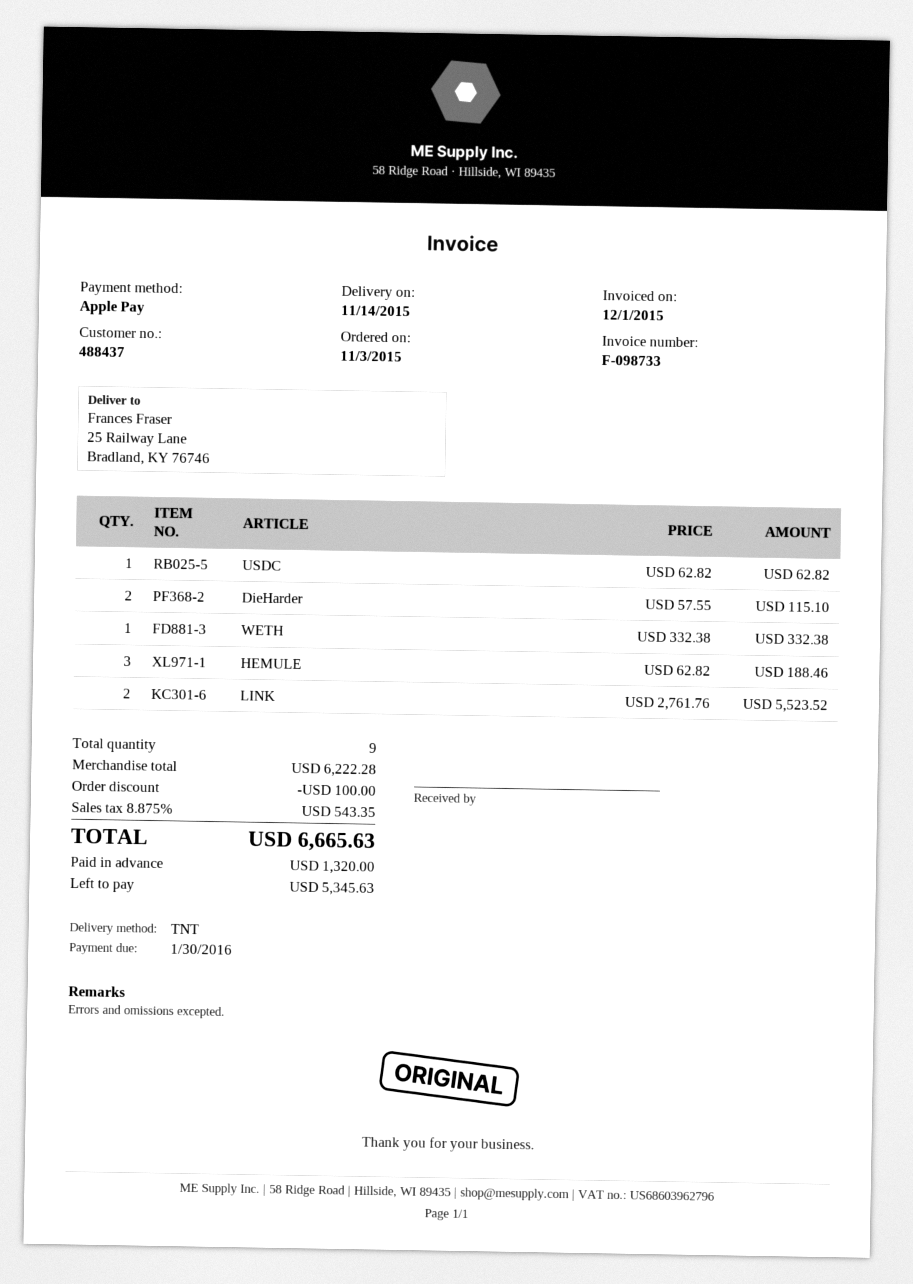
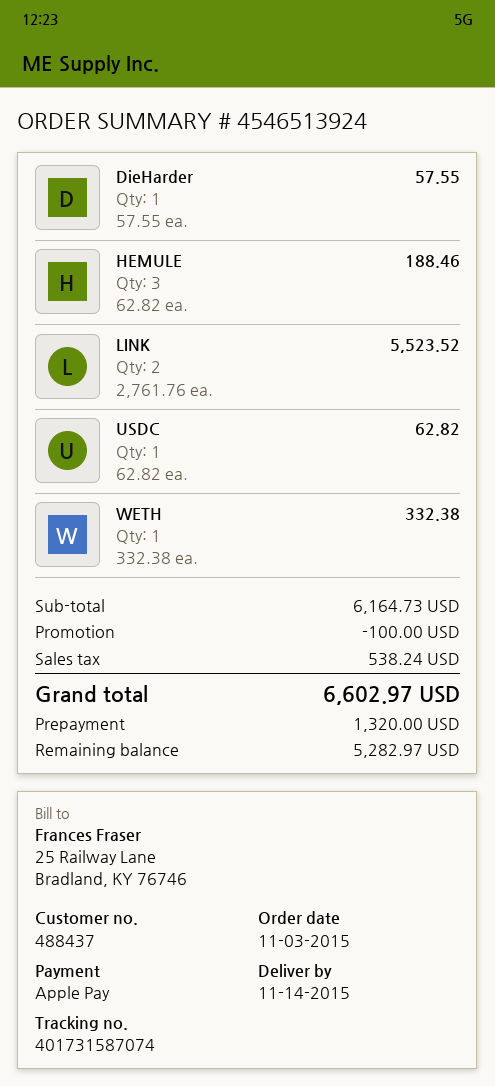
DieHarder: 2 x 57.55 = 115.10 -> 1 x 57.55 = 57.55
subtotal: 6222.28 -> 6164.73
tax: 543.35 -> 538.24
total: 6665.63 -> 6602.97
balance: 5345.63 -> 5282.97

